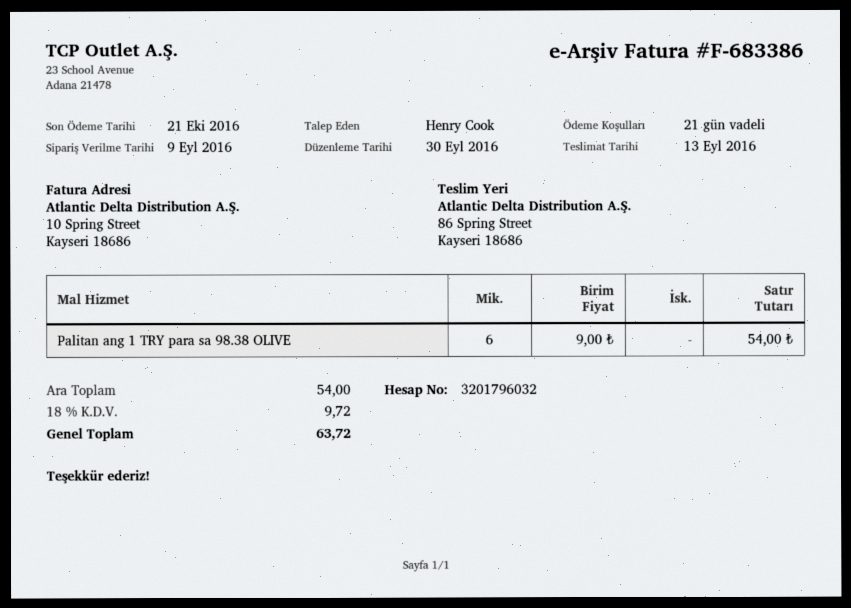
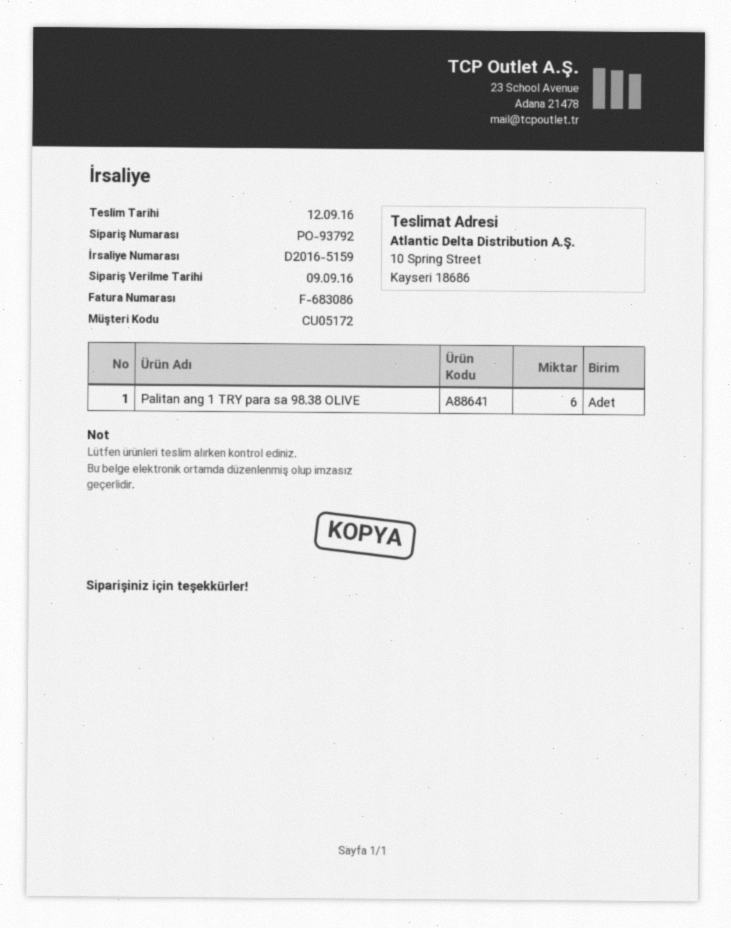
delivery date: 2016-09-13 -> 2016-09-12
invoice number: F-683386 -> F-683086
ship to: 86 Spring Street, Kayseri 18686 -> 10 Spring Street, Kayseri 18686

